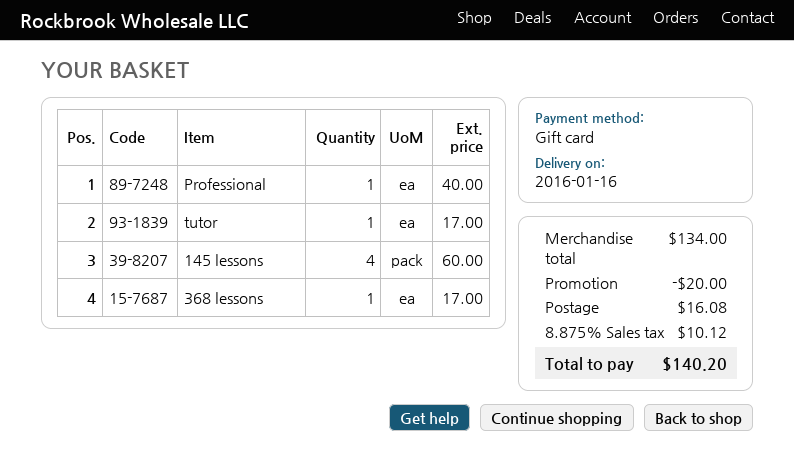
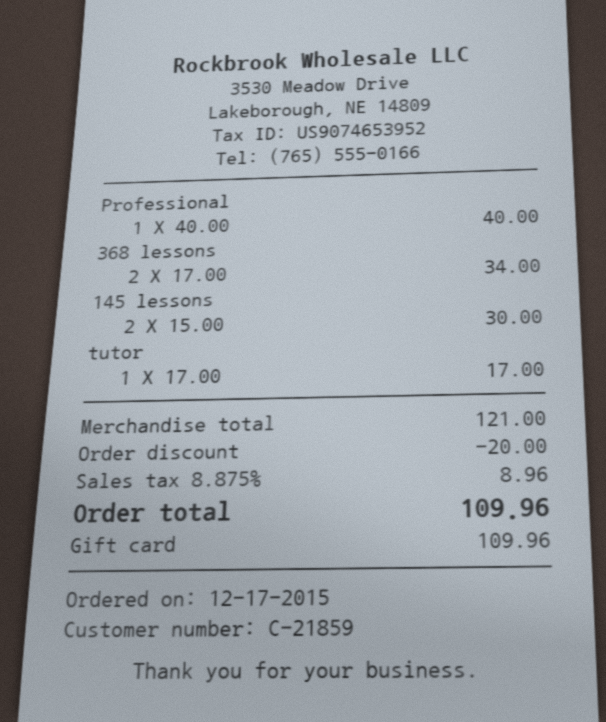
145 lessons: 4 for 60.00 -> 2 for 30.00
368 lessons: 1 for 17.00 -> 2 for 34.00
subtotal: 134.00 -> 121.00
shipping: 16.08 -> none
tax: 8.875% = 10.12 -> 8.875% = 8.96
total: 140.20 -> 109.96

